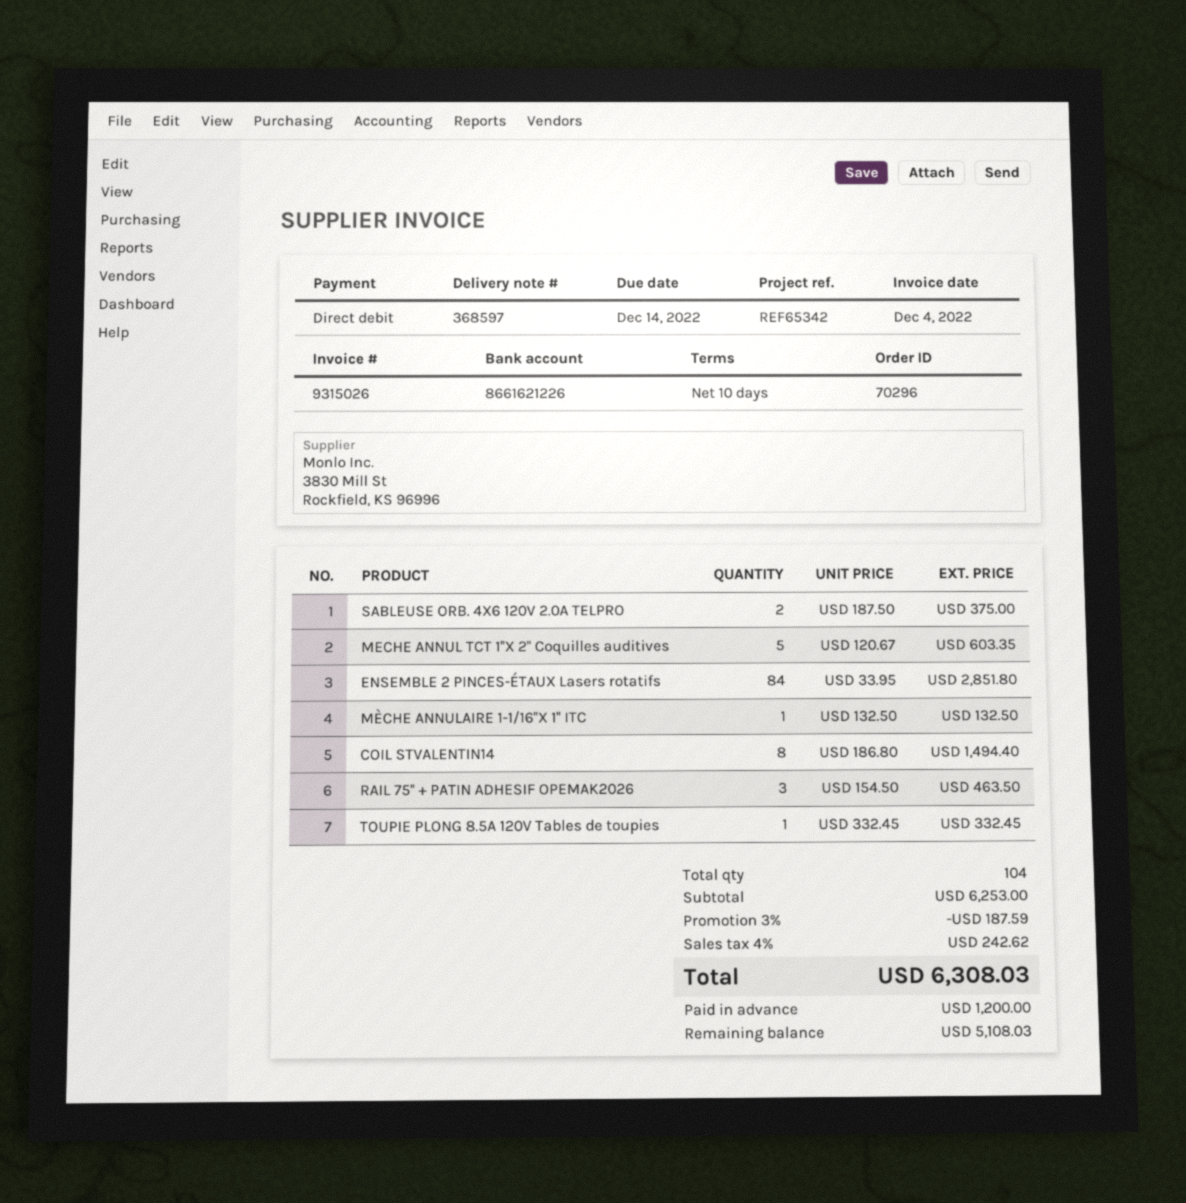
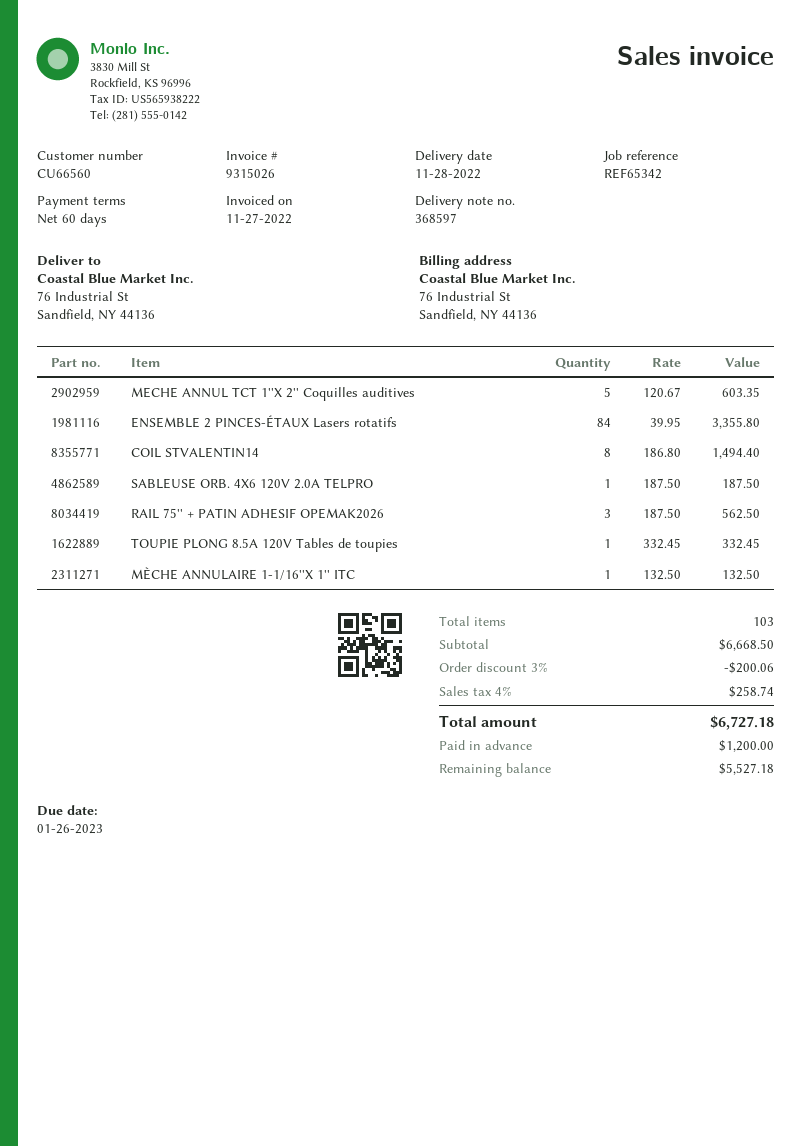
invoice date: 2022-12-04 -> 2022-11-27
payment terms: 10 days -> 60 days
due date: 2022-12-14 -> 2023-01-26
SABLEUSE ORB. 4X6 120V 2.0A TELPRO: 2 x 187.50 = 375.00 -> 1 x 187.50 = 187.50
ENSEMBLE 2 PINCES-ÉTAUX Lasers rotatifs: 84 x 33.95 = 2851.80 -> 84 x 39.95 = 3355.80
RAIL 75'' + PATIN ADHESIF OPEMAK2026: 3 x 154.50 = 463.50 -> 3 x 187.50 = 562.50
total quantity: 104 -> 103
subtotal: 6253.00 -> 6668.50
discount: 3% = 187.59 -> 3% = 200.06
tax: 4% = 242.62 -> 4% = 258.74
total: 6308.03 -> 6727.18
balance: 5108.03 -> 5527.18

